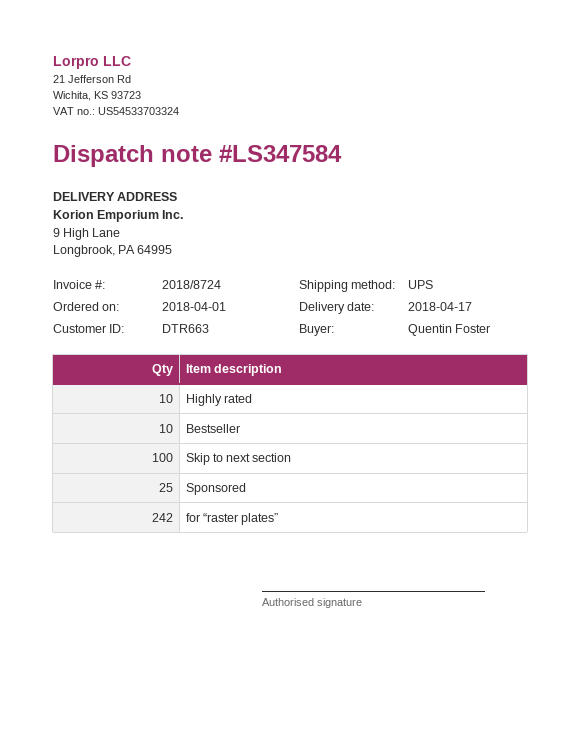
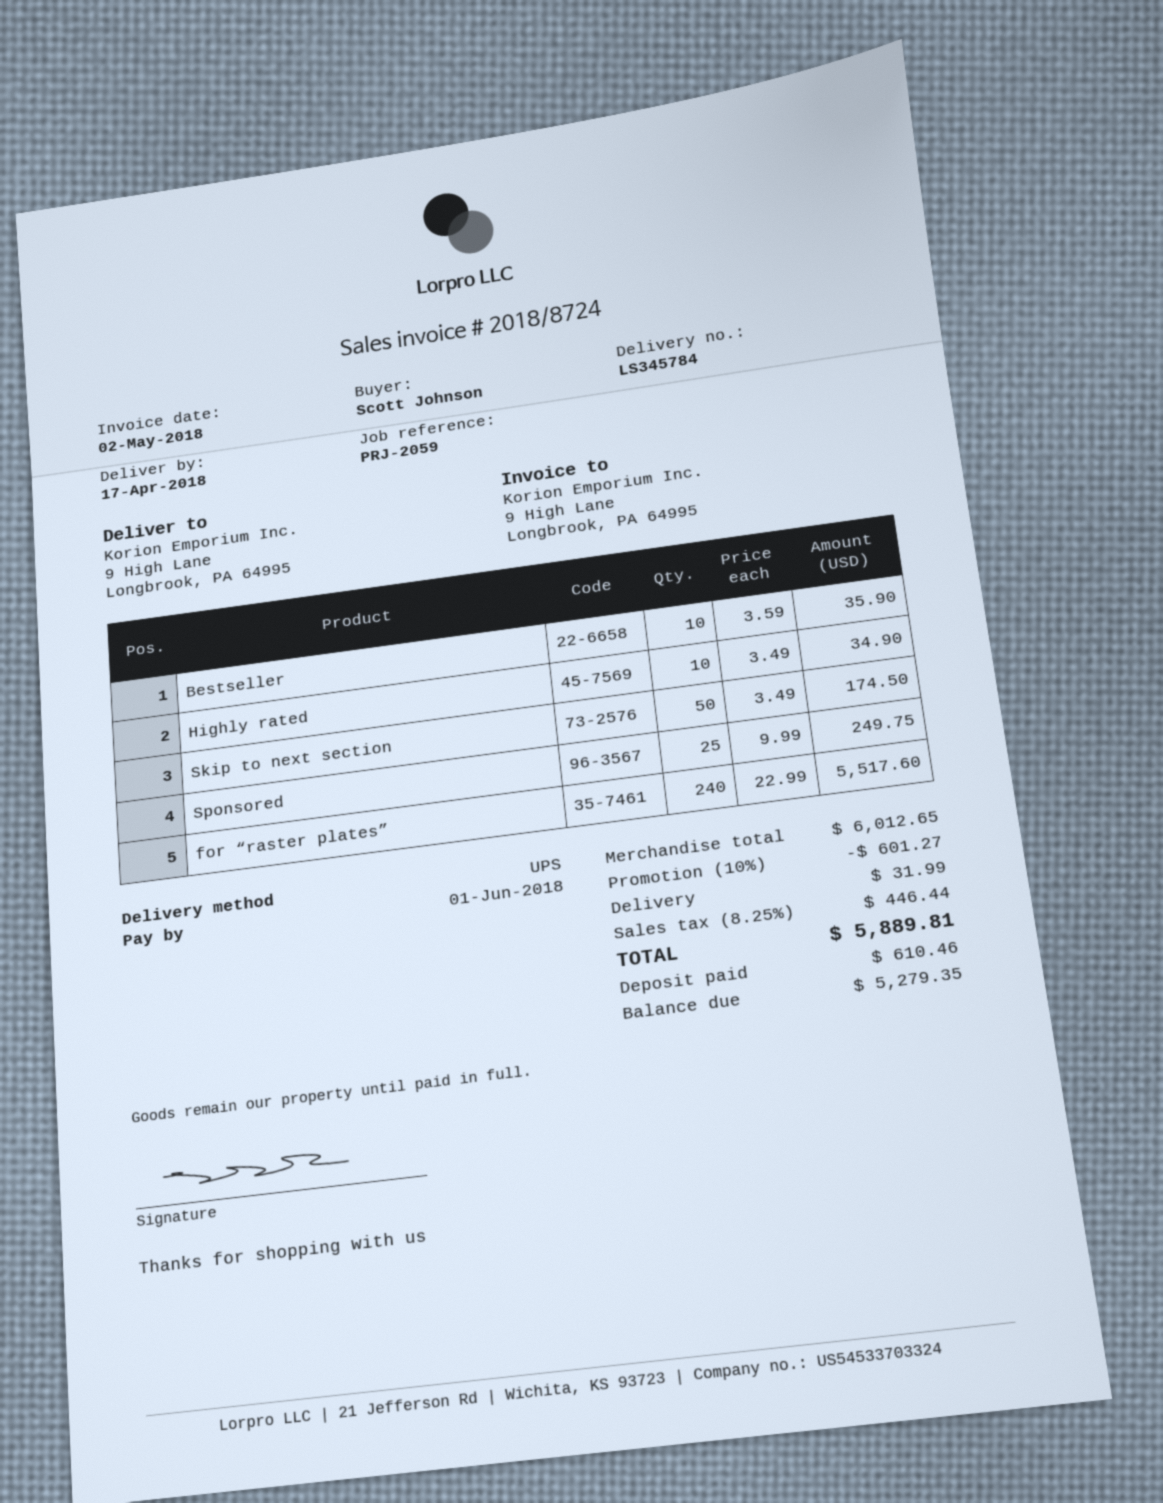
delivery note number: LS347584 -> LS345784
ordered by: Quentin Foster -> Scott Johnson
Skip to next section: 100 -> 50
for “raster plates”: 242 -> 240

